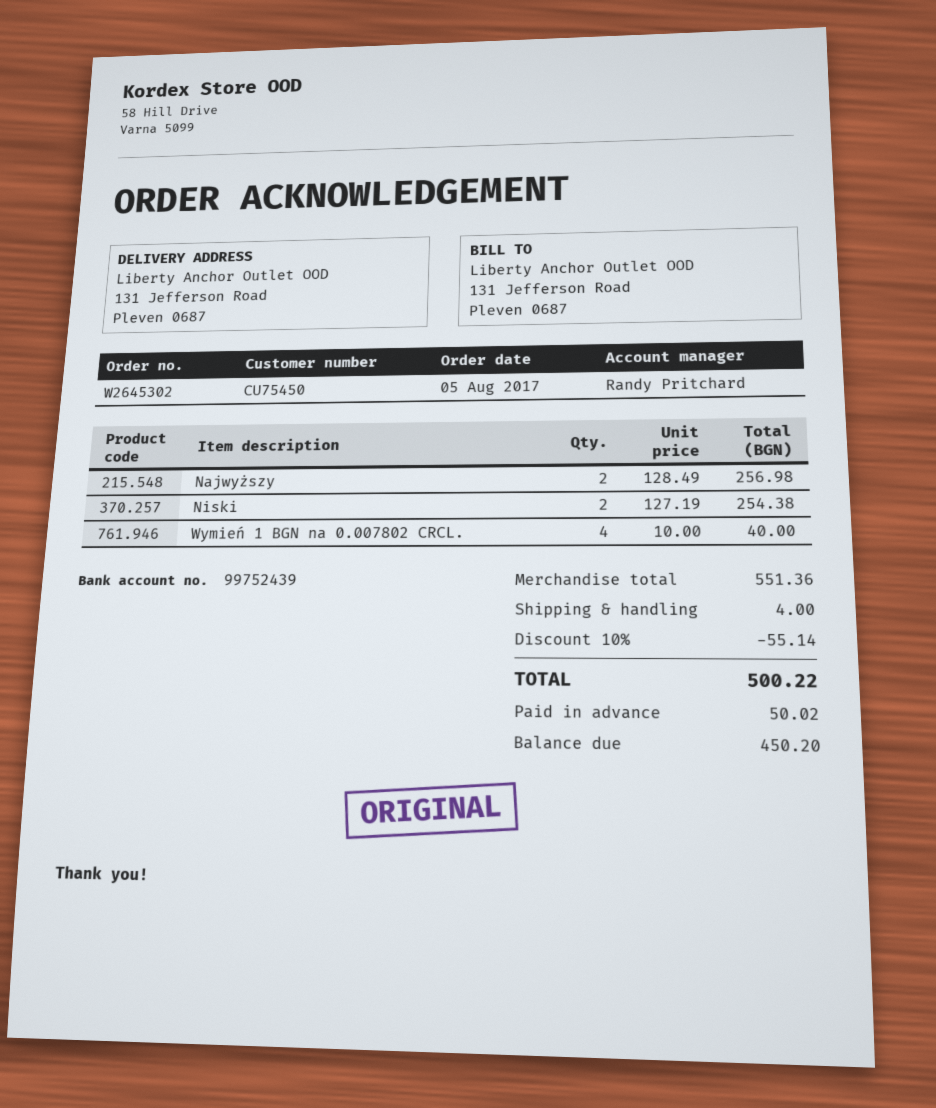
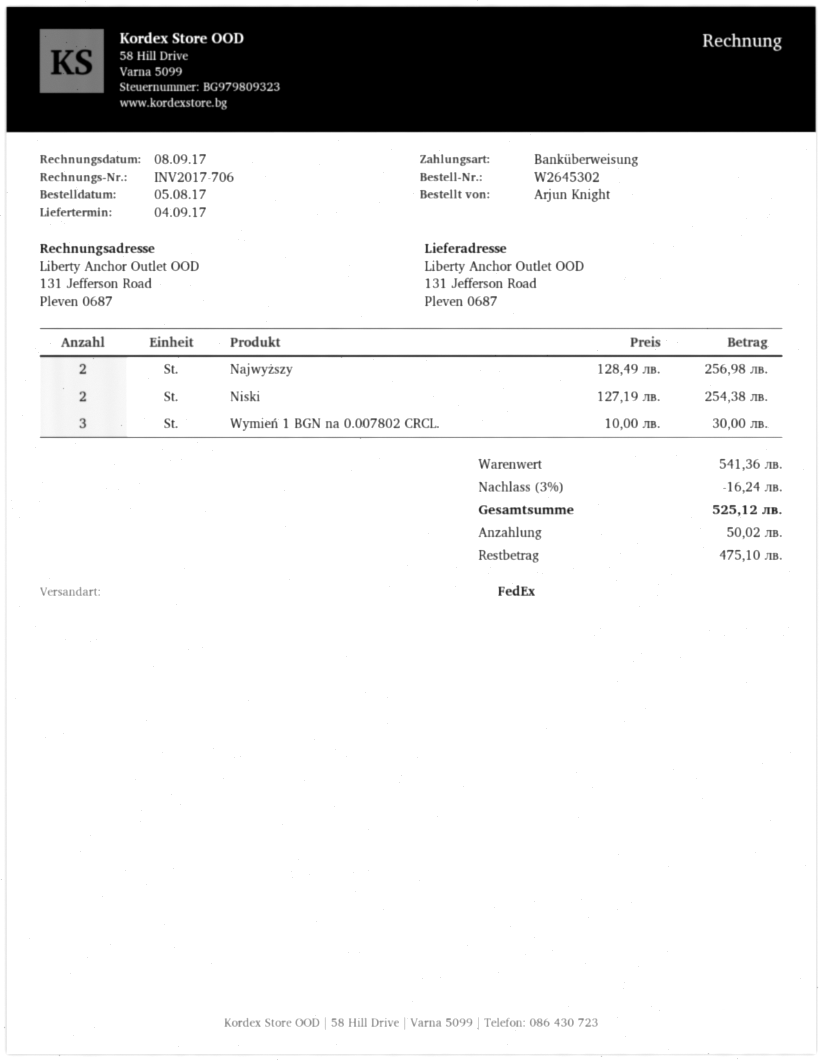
Wymień 1 BGN na 0.007802 CRCL.: 4 x 10.00 = 40.00 -> 3 x 10.00 = 30.00
subtotal: 551.36 -> 541.36
discount: 10% = 55.14 -> 3% = 16.24
shipping: 4.00 -> none
total: 500.22 -> 525.12
balance: 450.20 -> 475.10

